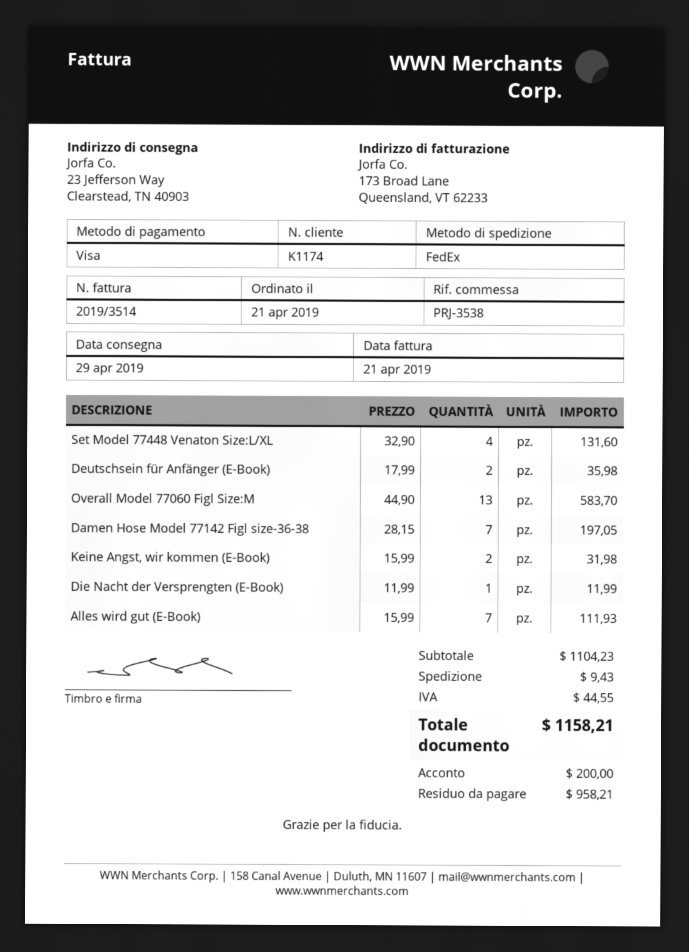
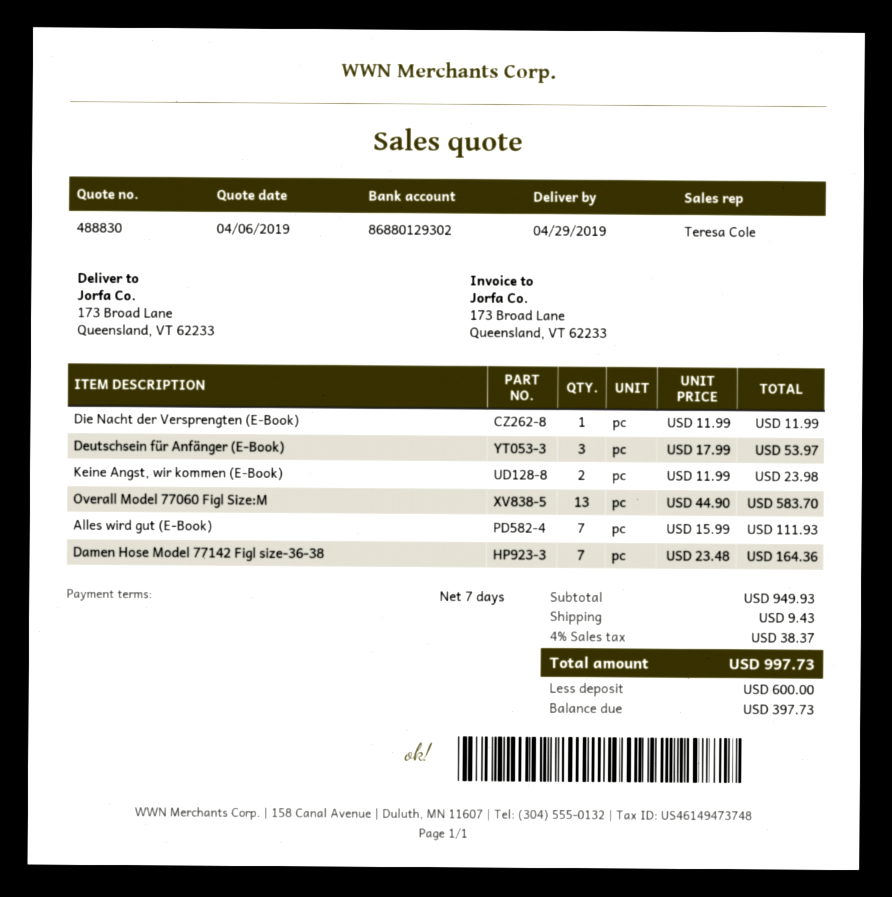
ship to: 23 Jefferson Way, Clearstead, TN 40903 -> 173 Broad Lane, Queensland, VT 62233
Set Model 77448 Venaton Size:L/XL: 4 x 32.90 = 131.60 -> none
Deutschsein für Anfänger (E-Book): 2 x 17.99 = 35.98 -> 3 x 17.99 = 53.97
Damen Hose Model 77142 Figl size-36-38: 7 x 28.15 = 197.05 -> 7 x 23.48 = 164.36
Keine Angst, wir kommen (E-Book): 2 x 15.99 = 31.98 -> 2 x 11.99 = 23.98
subtotal: 1104.23 -> 949.93
tax: 44.55 -> 38.37
total: 1158.21 -> 997.73
deposit: 200.00 -> 600.00
balance: 958.21 -> 397.73

